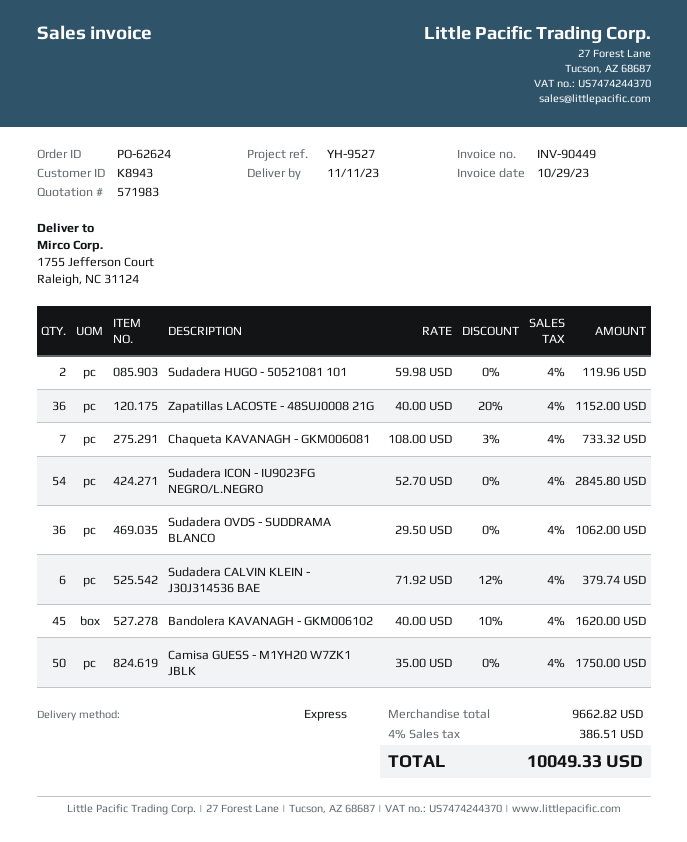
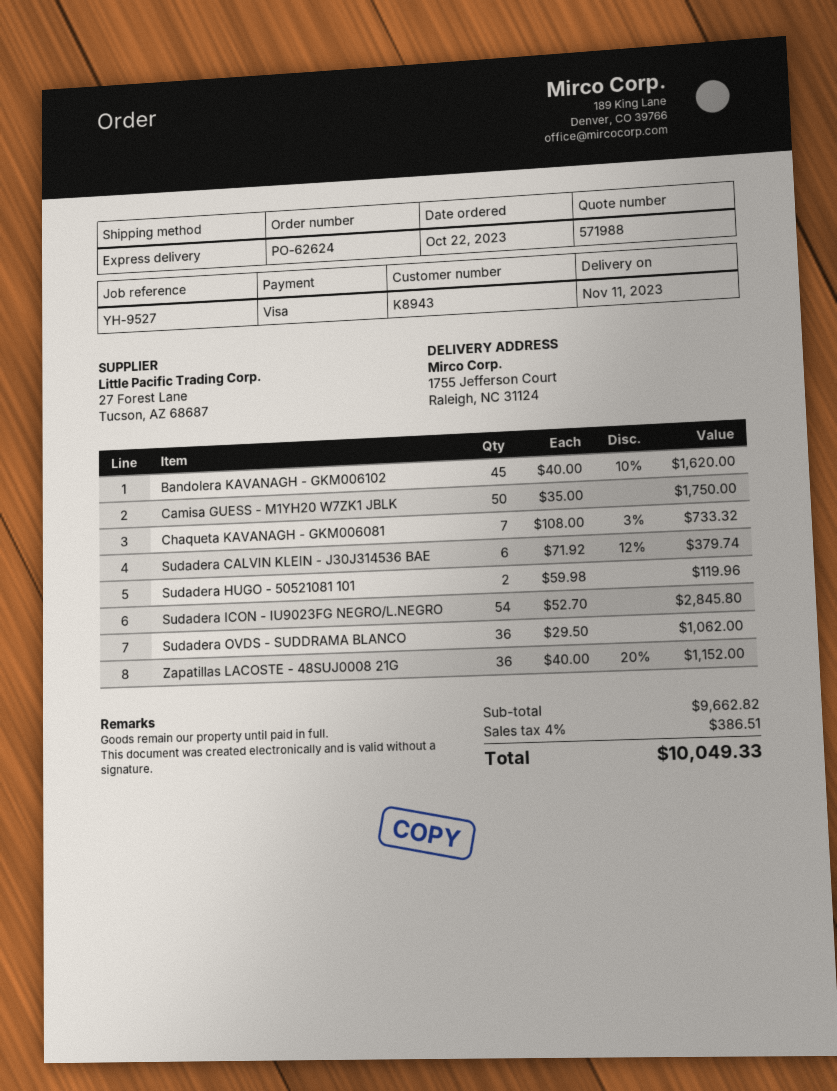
quote number: 571983 -> 571988

